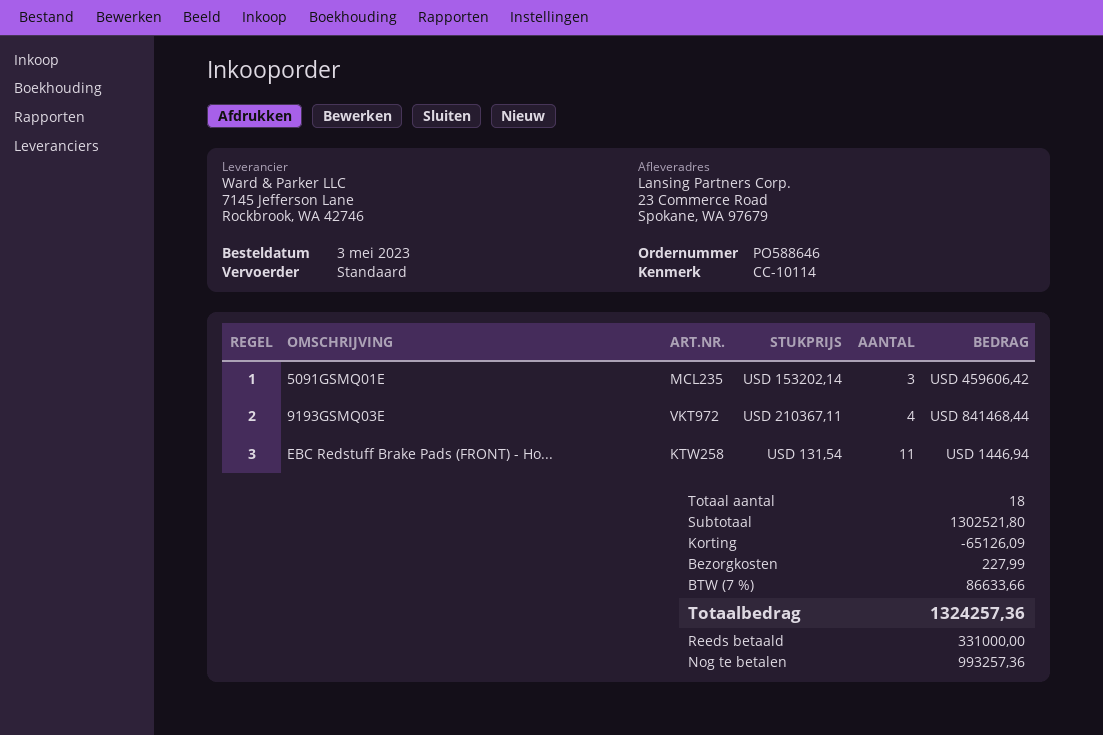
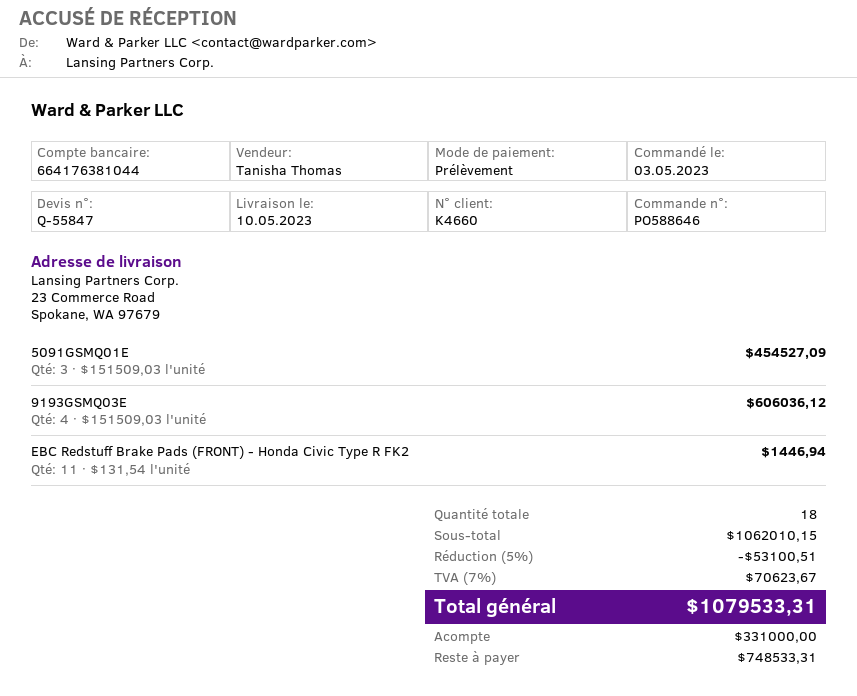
5091GSMQ01E: 3 x 153202.14 = 459606.42 -> 3 x 151509.03 = 454527.09
9193GSMQ03E: 4 x 210367.11 = 841468.44 -> 4 x 151509.03 = 606036.12
subtotal: 1302521.80 -> 1062010.15
discount: 65126.09 -> 53100.51
shipping: 227.99 -> none
tax: 7% = 86633.66 -> 7% = 70623.67
total: 1324257.36 -> 1079533.31
balance: 993257.36 -> 748533.31

